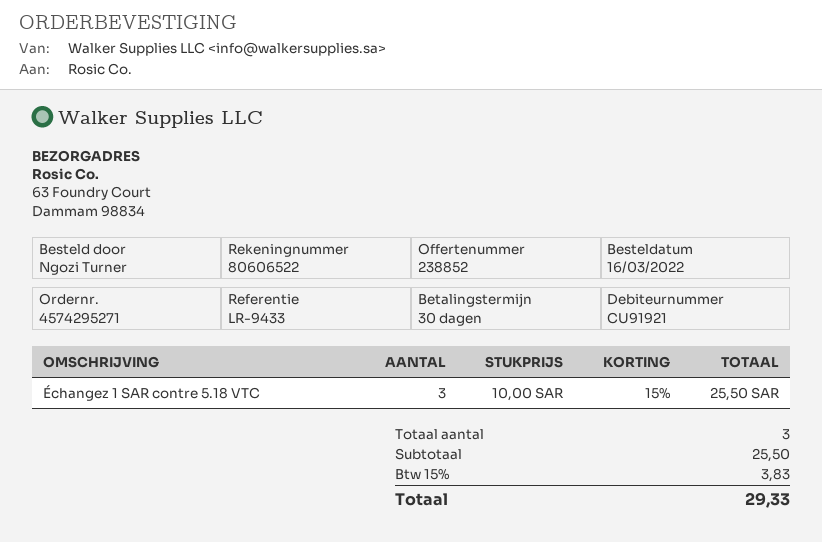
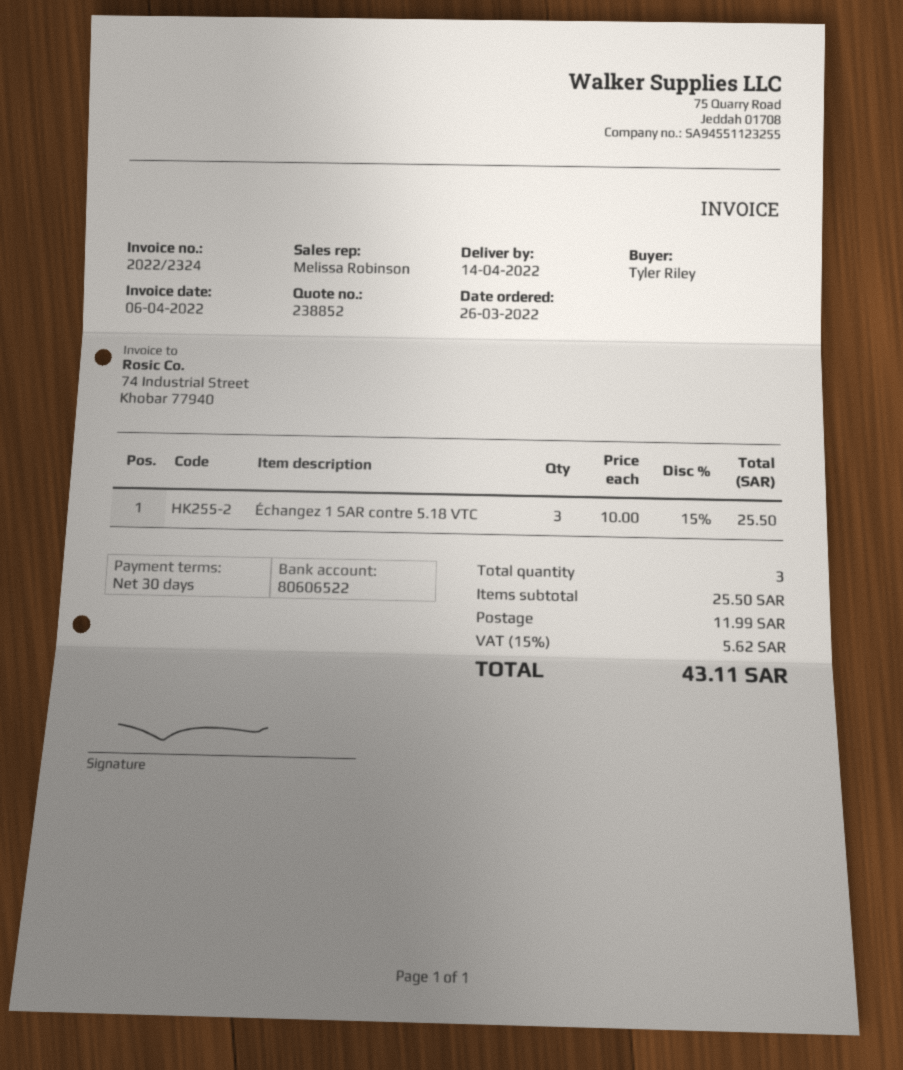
order date: 2022-03-16 -> 2022-03-26
ordered by: Ngozi Turner -> Tyler Riley
shipping: none -> 11.99
tax: 15% = 3.83 -> 15% = 5.62
total: 29.33 -> 43.11

